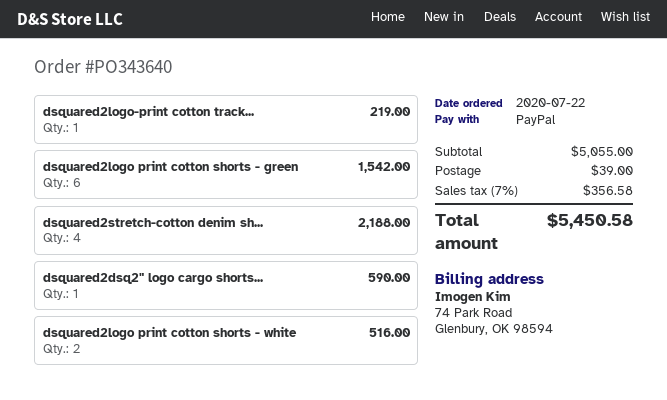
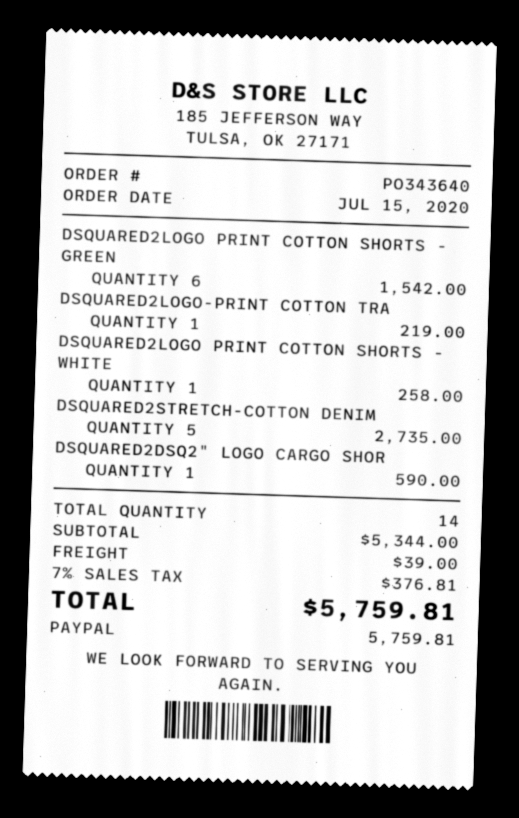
order date: 2020-07-22 -> 2020-07-15
dsquared2stretch-cotton denim sh...: 4 for 2188.00 -> 5 for 2735.00
dsquared2logo print cotton shorts - white: 2 for 516.00 -> 1 for 258.00
subtotal: 5055.00 -> 5344.00
tax: 7% = 356.58 -> 7% = 376.81
total: 5450.58 -> 5759.81

